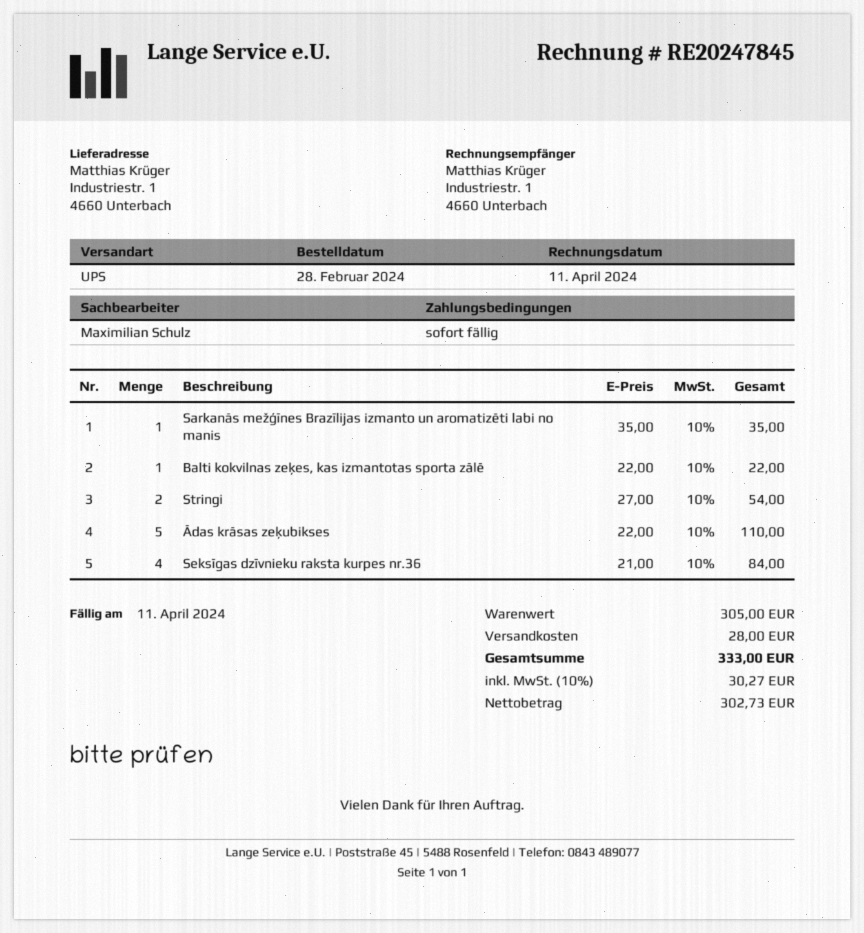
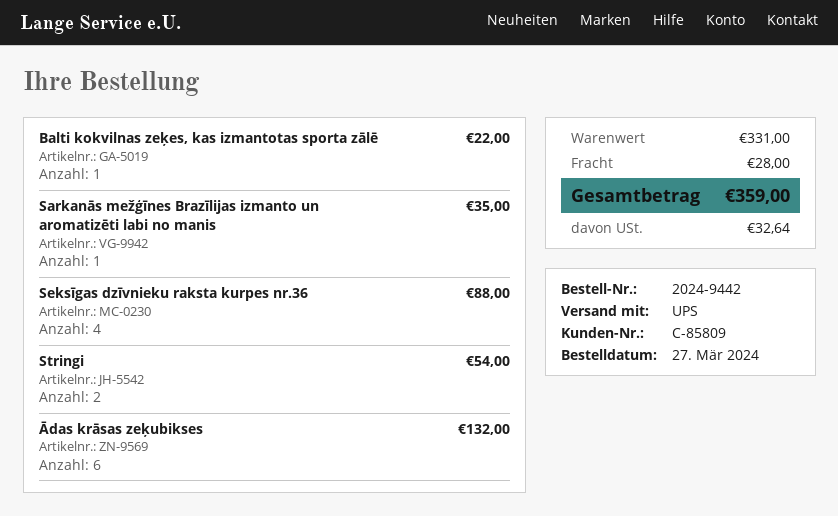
order date: 2024-02-28 -> 2024-03-27
Ādas krāsas zeķubikses: 5 for 110.00 -> 6 for 132.00
Seksīgas dzīvnieku raksta kurpes nr.36: 4 for 84.00 -> 4 for 88.00
subtotal: 305.00 -> 331.00
tax: 30.27 -> 32.64
total: 333.00 -> 359.00

